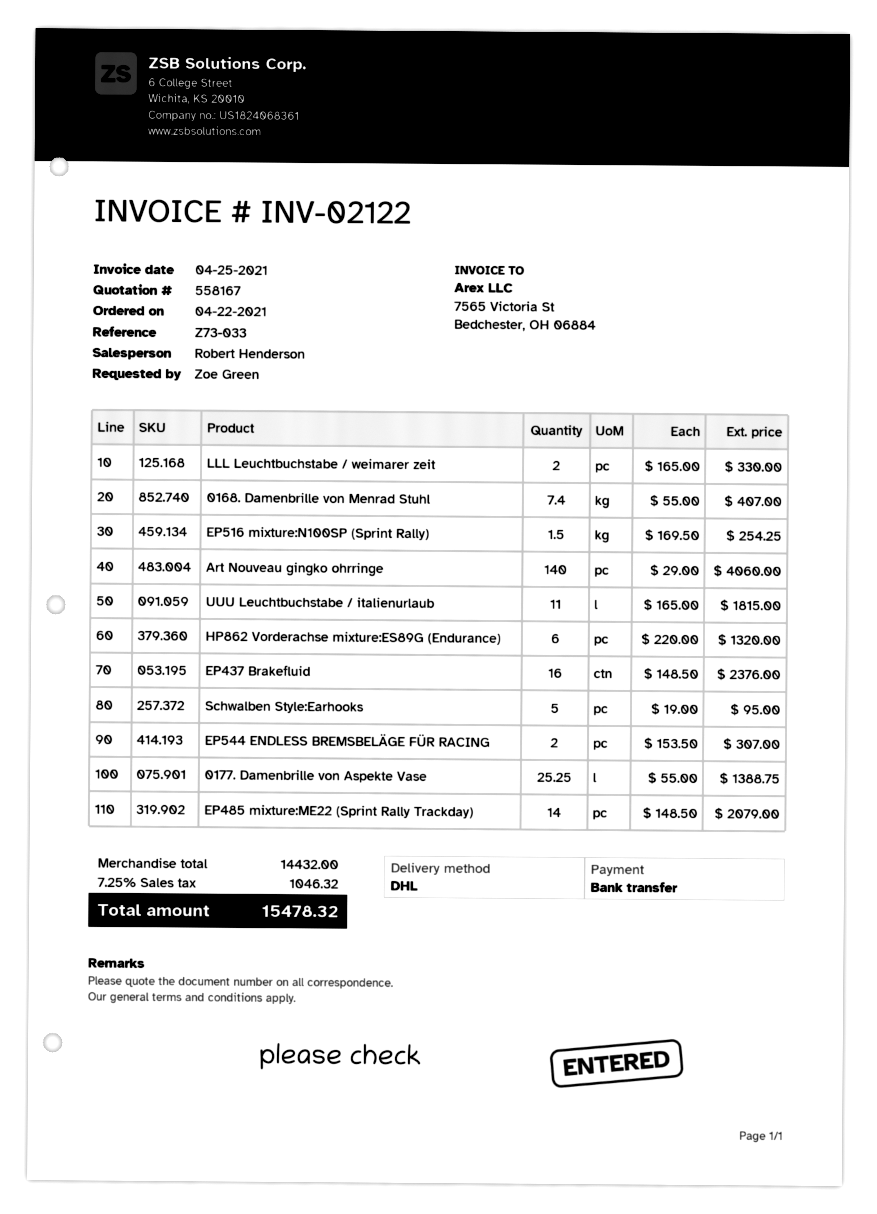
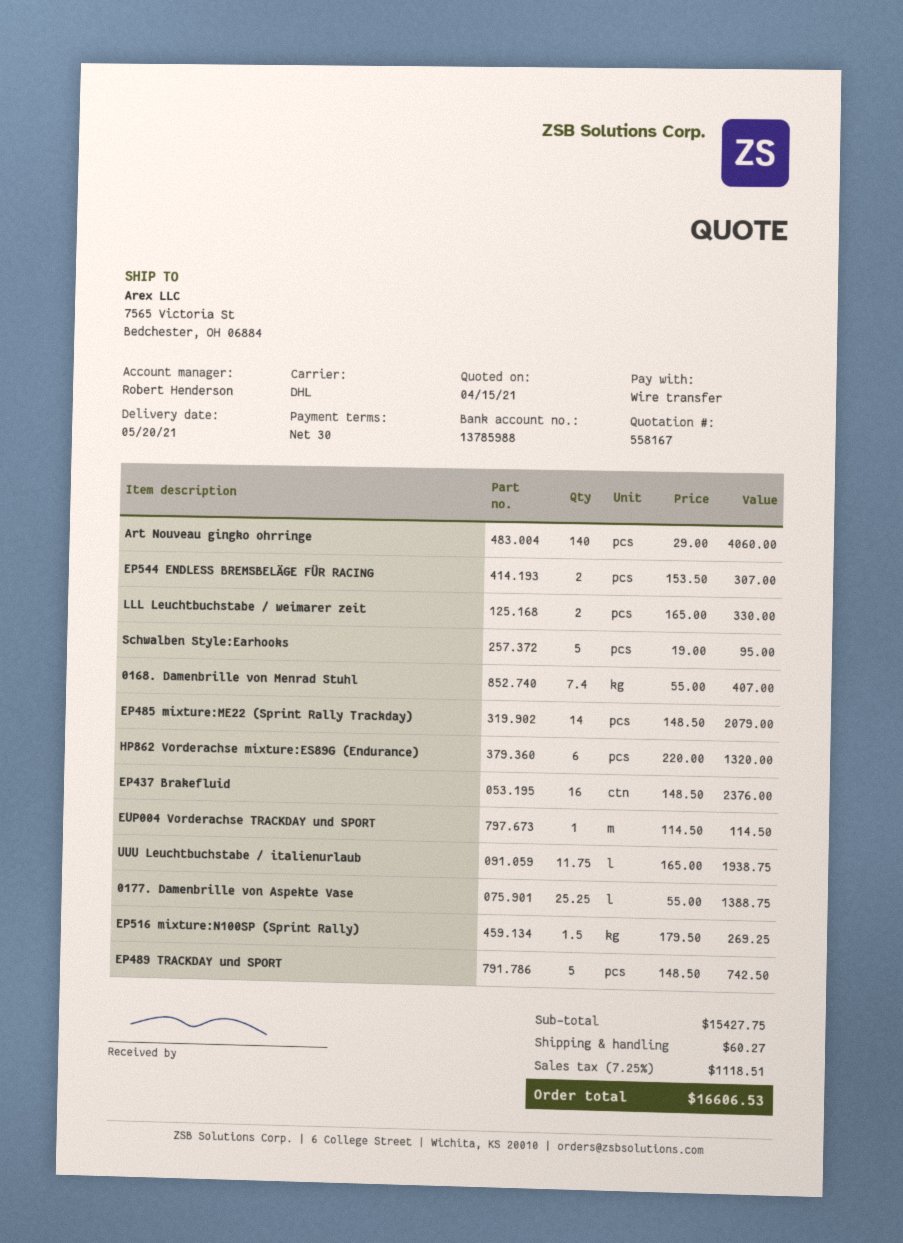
EP516 mixture:N100SP (Sprint Rally): 1.5 x 169.50 = 254.25 -> 1.5 x 179.50 = 269.25
UUU Leuchtbuchstabe / italienurlaub: 11 x 165.00 = 1815.00 -> 11.75 x 165.00 = 1938.75
EUP004 Vorderachse TRACKDAY und SPORT: none -> 1 x 114.50 = 114.50
EP489 TRACKDAY und SPORT: none -> 5 x 148.50 = 742.50
subtotal: 14432.00 -> 15427.75
shipping: none -> 60.27
tax: 7.25% = 1046.32 -> 7.25% = 1118.51
total: 15478.32 -> 16606.53

